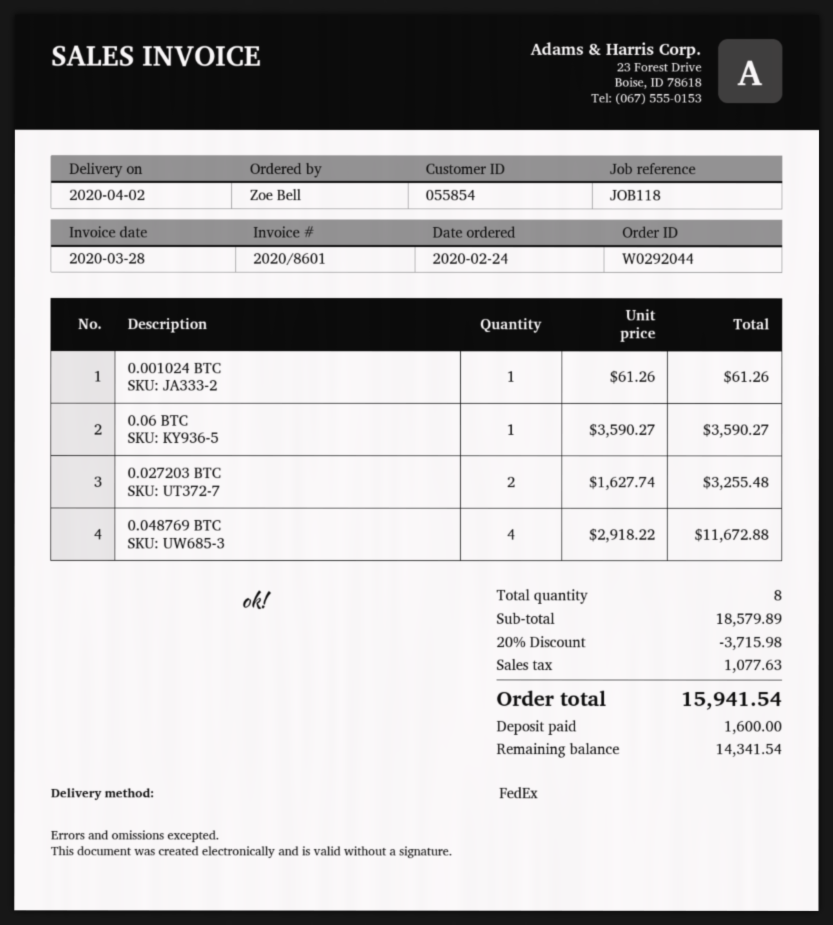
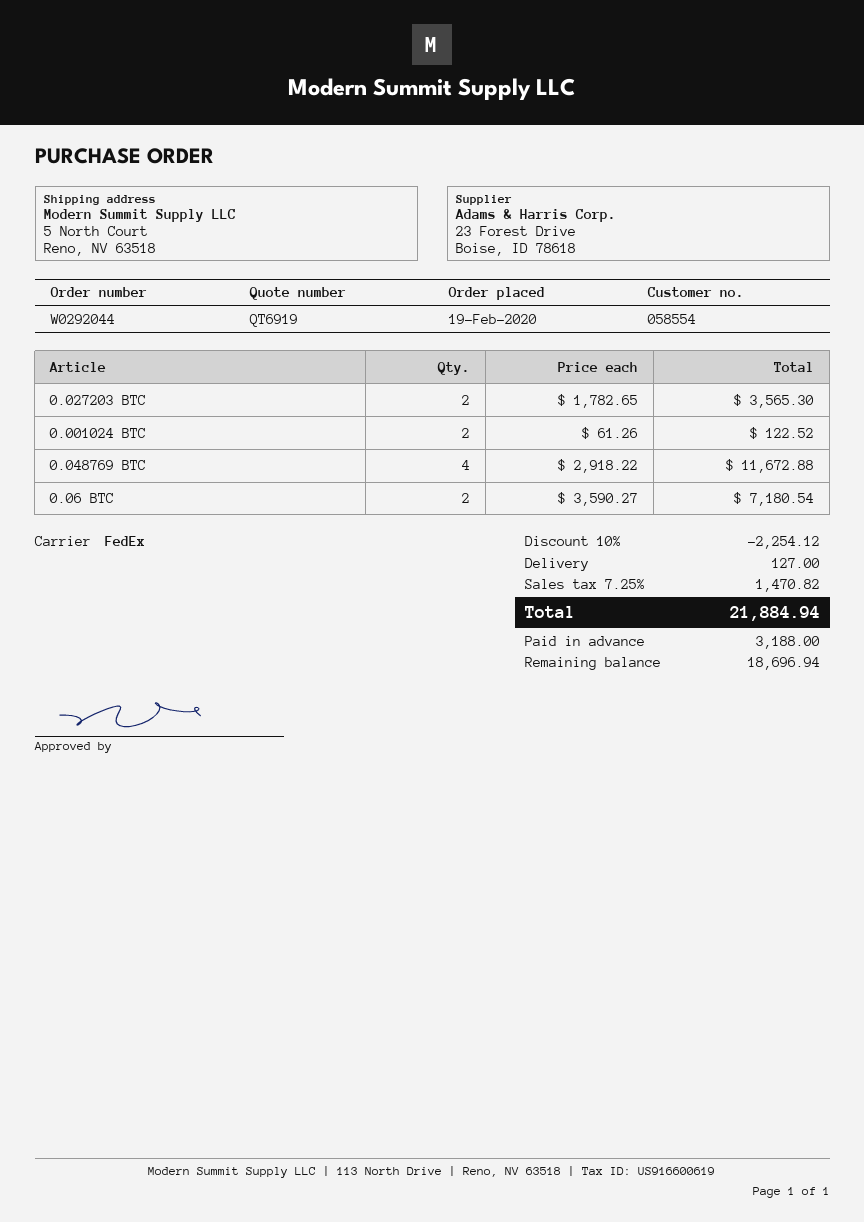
order date: 2020-02-24 -> 2020-02-19
customer number: 055854 -> 058554
0.001024 BTC: 1 x 61.26 = 61.26 -> 2 x 61.26 = 122.52
0.06 BTC: 1 x 3590.27 = 3590.27 -> 2 x 3590.27 = 7180.54
0.027203 BTC: 2 x 1627.74 = 3255.48 -> 2 x 1782.65 = 3565.30
discount: 20% = 3715.98 -> 10% = 2254.12
shipping: none -> 127.00
tax: 1077.63 -> 1470.82
total: 15941.54 -> 21884.94
deposit: 1600.00 -> 3188.00
balance: 14341.54 -> 18696.94

